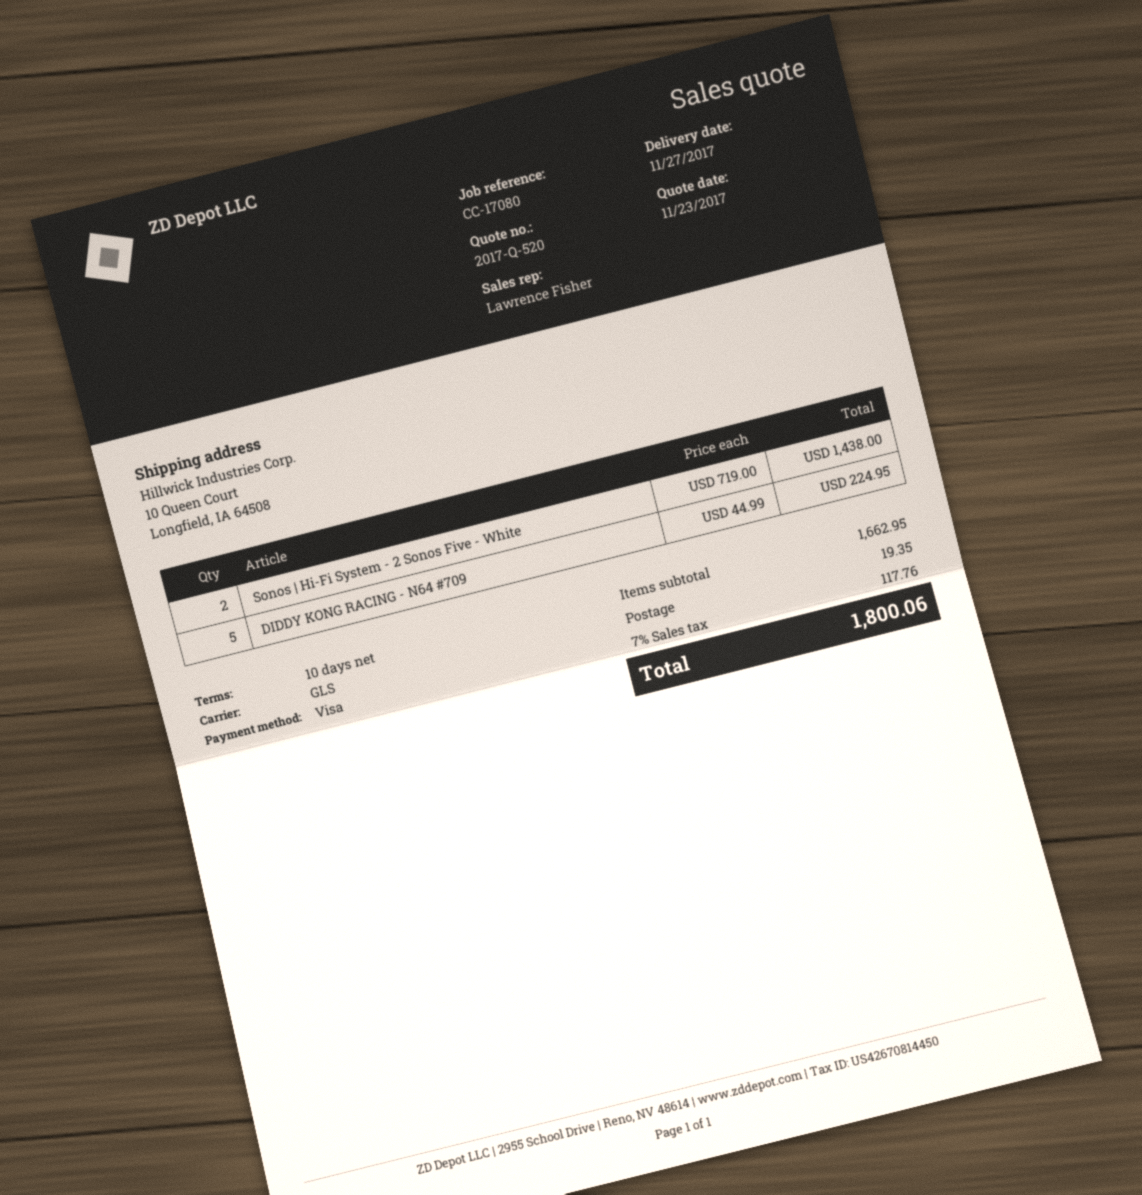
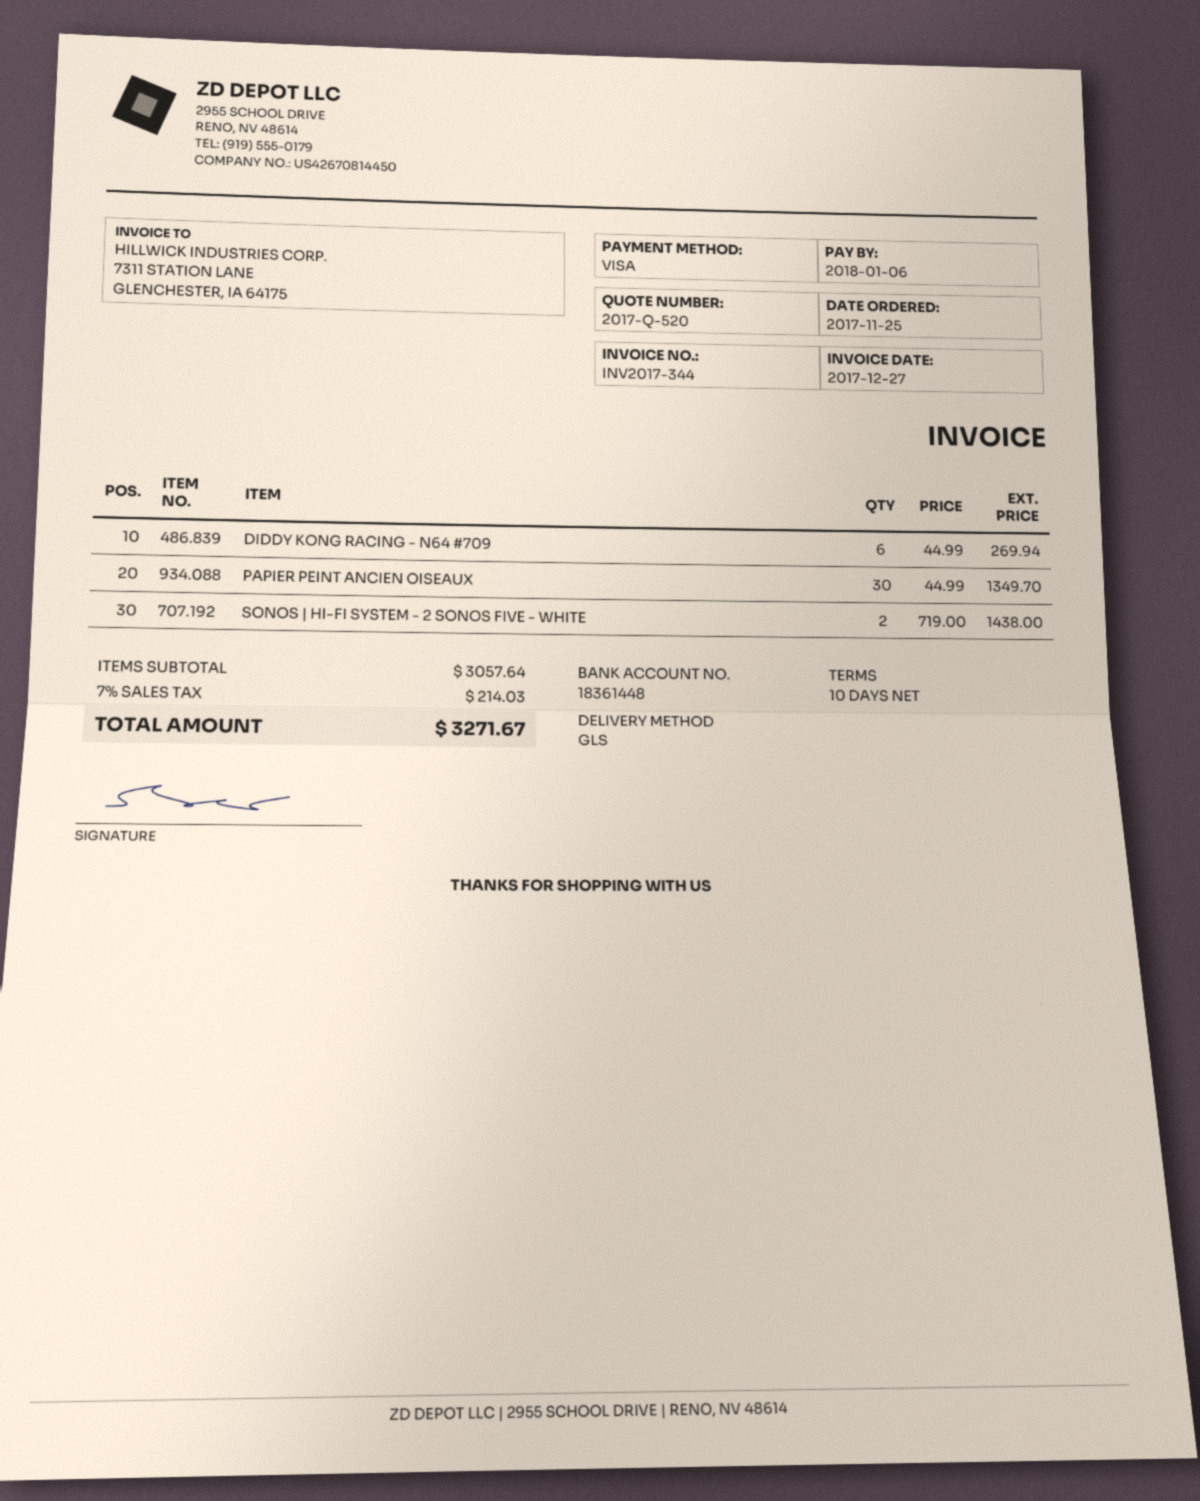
DIDDY KONG RACING - N64 #709: 5 x 44.99 = 224.95 -> 6 x 44.99 = 269.94
PAPIER PEINT ANCIEN OISEAUX: none -> 30 x 44.99 = 1349.70
subtotal: 1662.95 -> 3057.64
shipping: 19.35 -> none
tax: 7% = 117.76 -> 7% = 214.03
total: 1800.06 -> 3271.67

